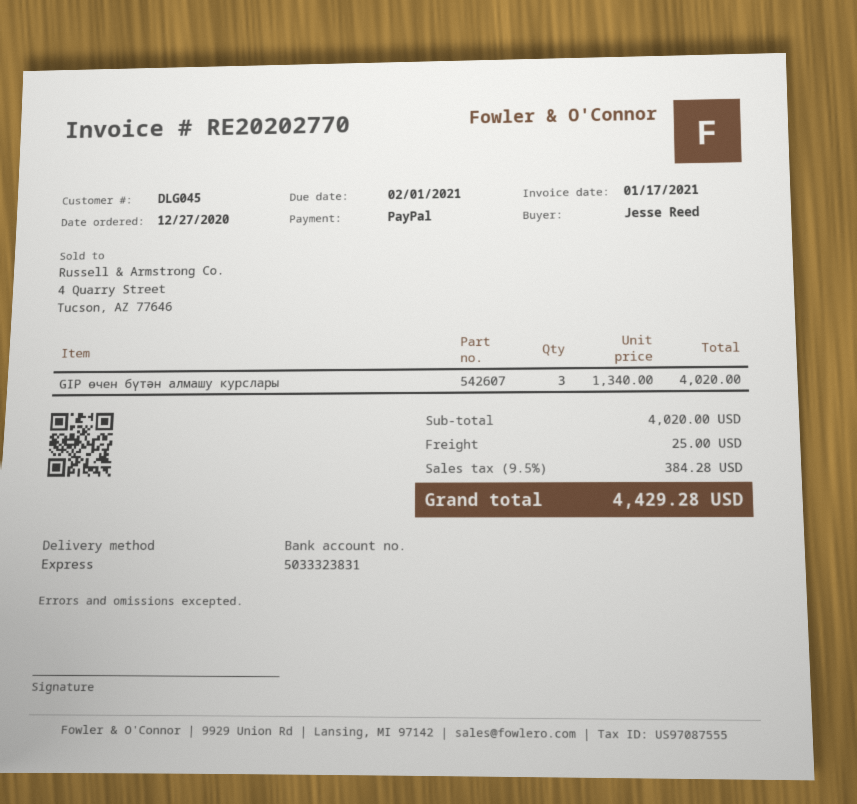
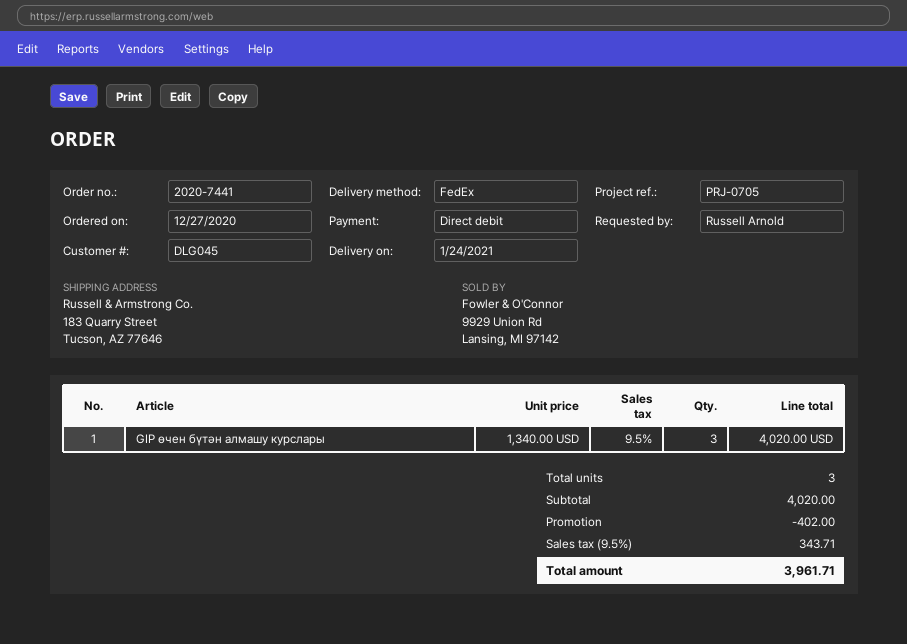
ordered by: Jesse Reed -> Russell Arnold
payment method: PayPal -> direct debit
shipping method: express -> FedEx
discount: none -> 402.00
shipping: 25.00 -> none
tax: 9.5% = 384.28 -> 9.5% = 343.71
total: 4429.28 -> 3961.71

